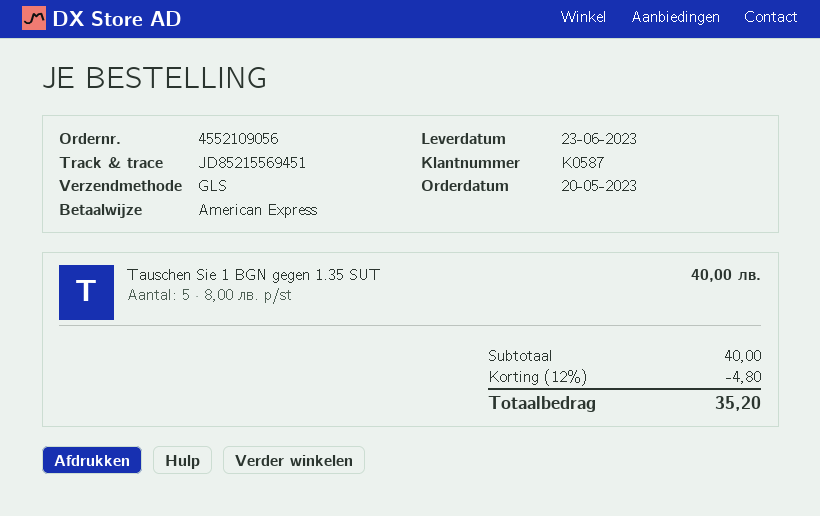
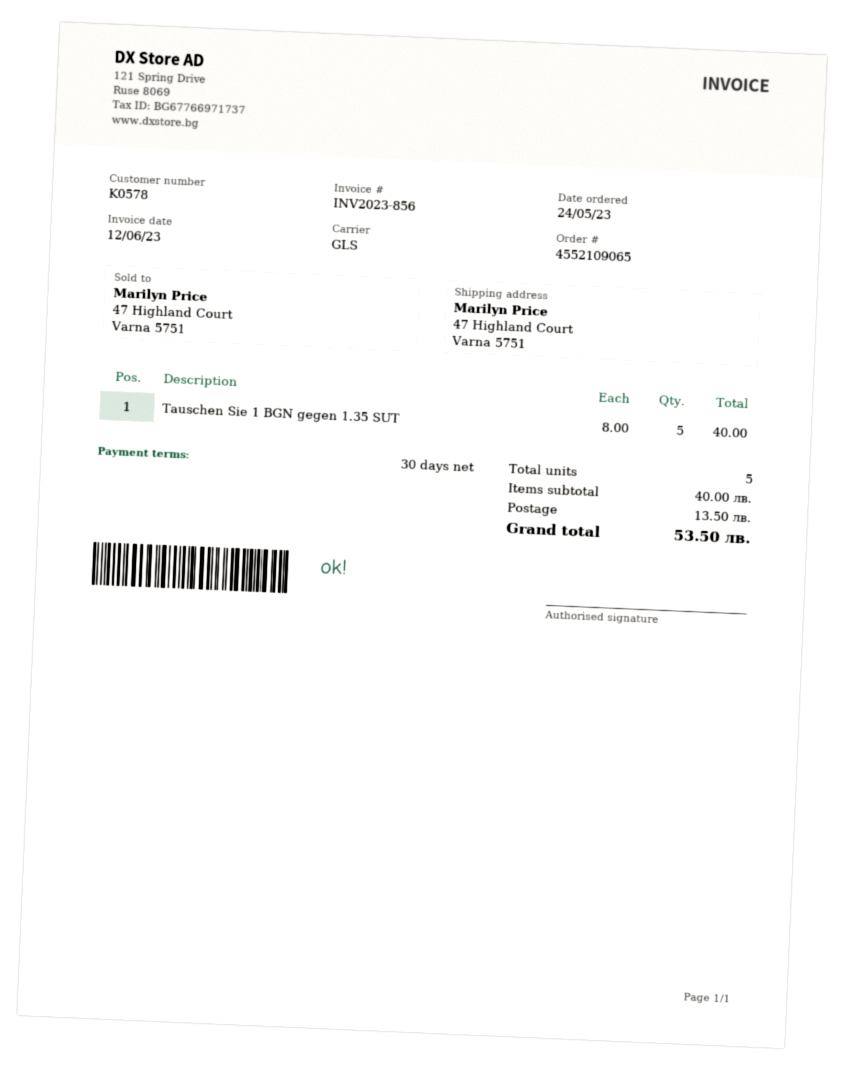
order number: 4552109056 -> 4552109065
order date: 2023-05-20 -> 2023-05-24
customer number: K0587 -> K0578
discount: 12% = 4.80 -> none
shipping: none -> 13.50
total: 35.20 -> 53.50

